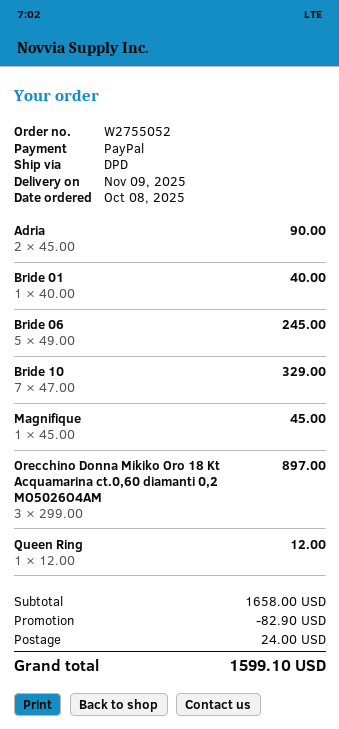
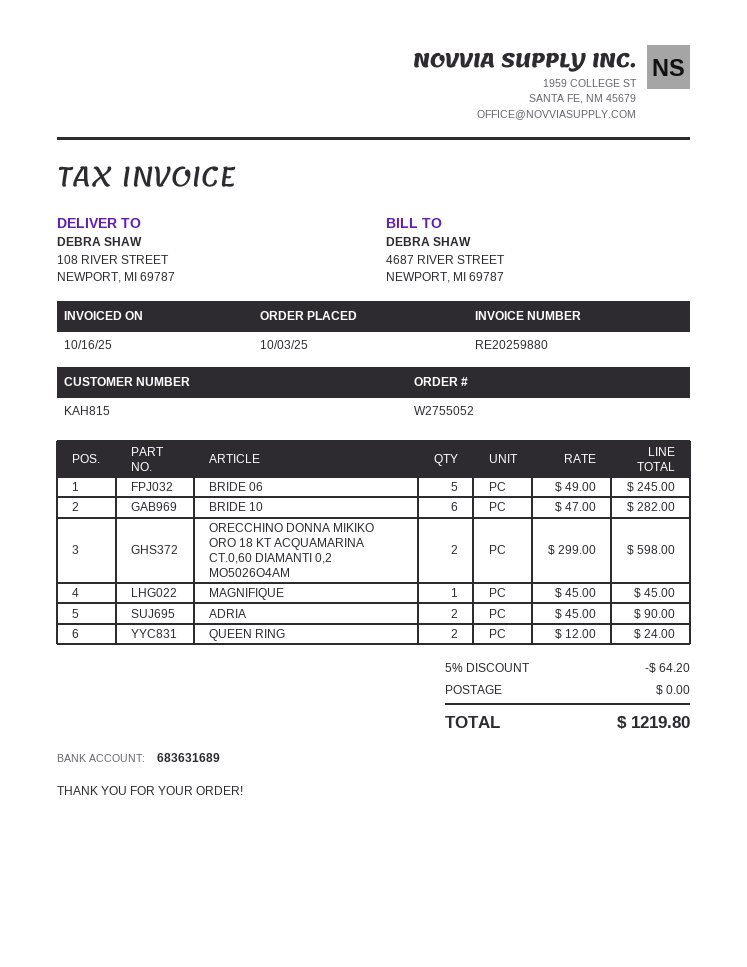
order date: 2025-10-08 -> 2025-10-03
Bride 01: 1 x 40.00 = 40.00 -> none
Bride 10: 7 x 47.00 = 329.00 -> 6 x 47.00 = 282.00
Orecchino Donna Mikiko Oro 18 Kt Acquamarina ct.0,60 diamanti 0,2 MO5026O4AM: 3 x 299.00 = 897.00 -> 2 x 299.00 = 598.00
Queen Ring: 1 x 12.00 = 12.00 -> 2 x 12.00 = 24.00
discount: 82.90 -> 64.20
shipping: 24.00 -> 0.00
total: 1599.10 -> 1219.80

